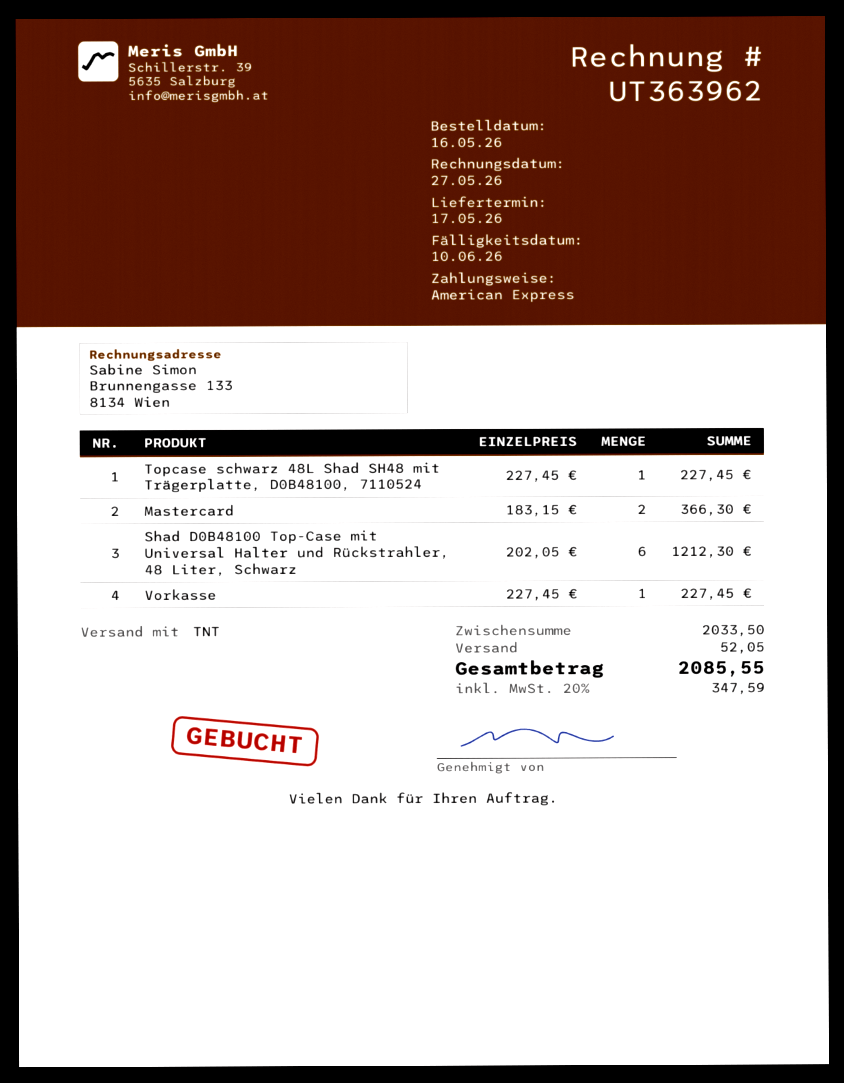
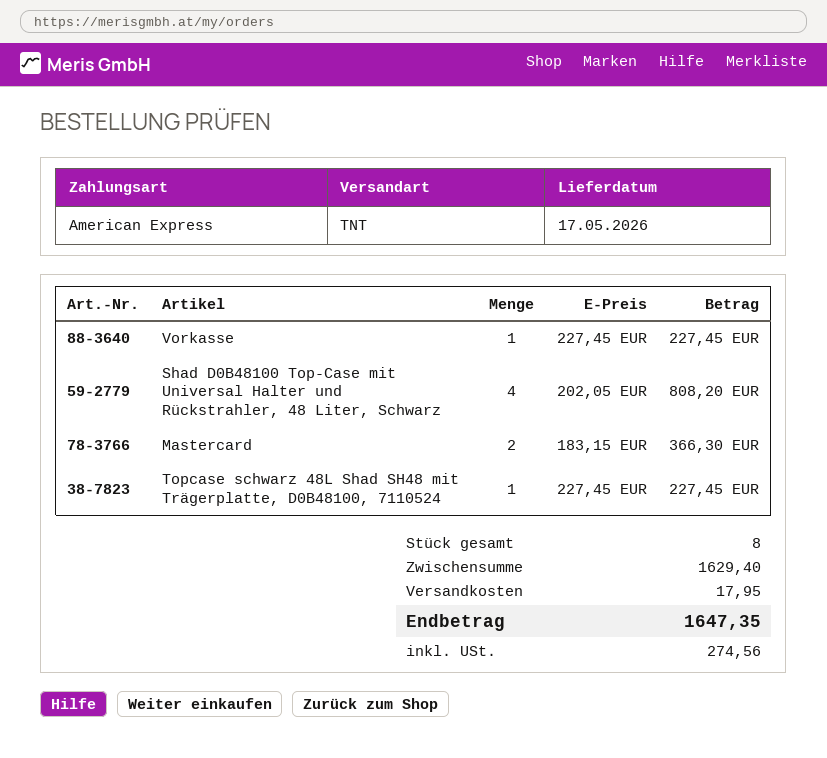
Shad D0B48100 Top-Case mit Universal Halter und Rückstrahler, 48 Liter, Schwarz: 6 x 202.05 = 1212.30 -> 4 x 202.05 = 808.20
subtotal: 2033.50 -> 1629.40
shipping: 52.05 -> 17.95
tax: 347.59 -> 274.56
total: 2085.55 -> 1647.35

